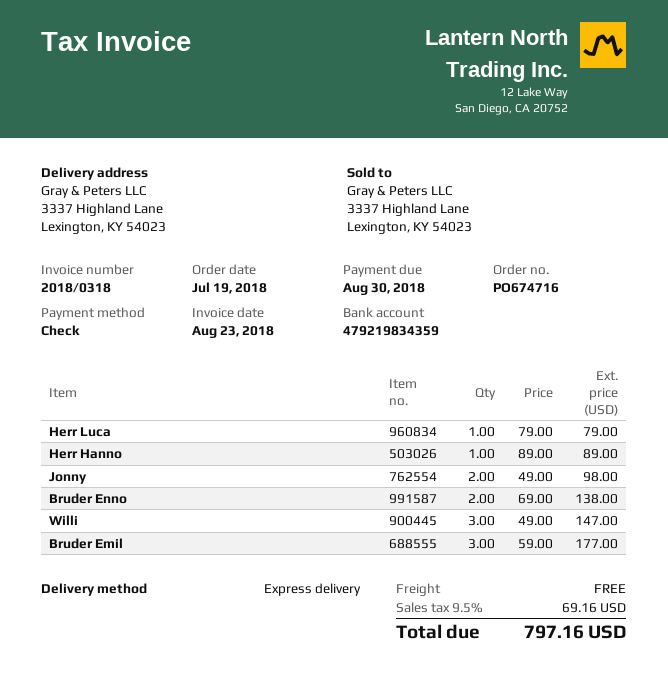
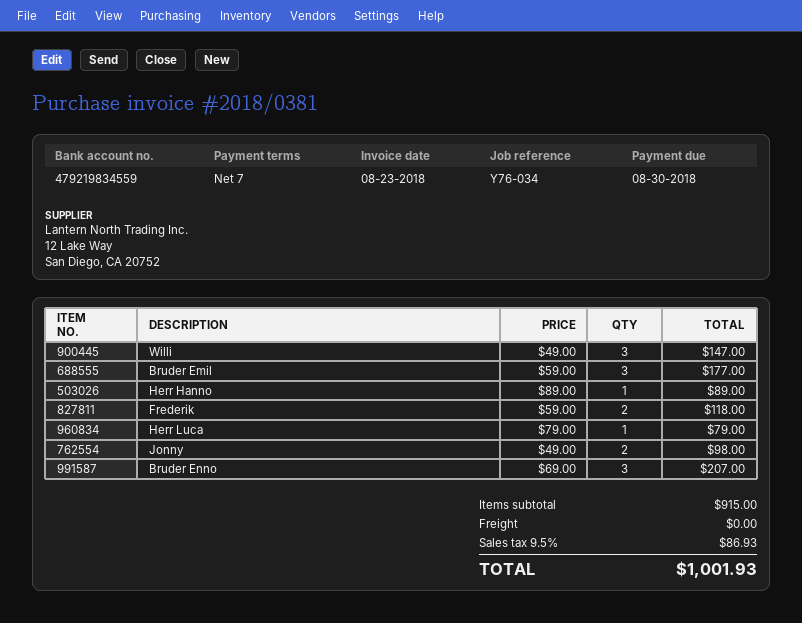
invoice number: 2018/0318 -> 2018/0381
bank account: 479219834359 -> 479219834559
Bruder Enno: 2 x 69.00 = 138.00 -> 3 x 69.00 = 207.00
Frederik: none -> 2 x 59.00 = 118.00
tax: 9.5% = 69.16 -> 9.5% = 86.93
total: 797.16 -> 1001.93

